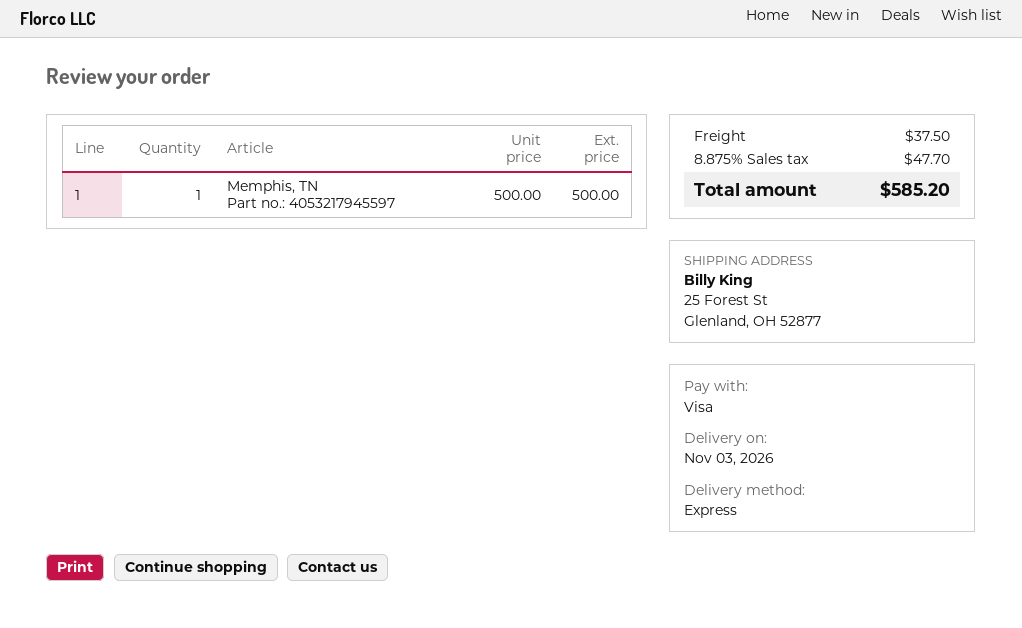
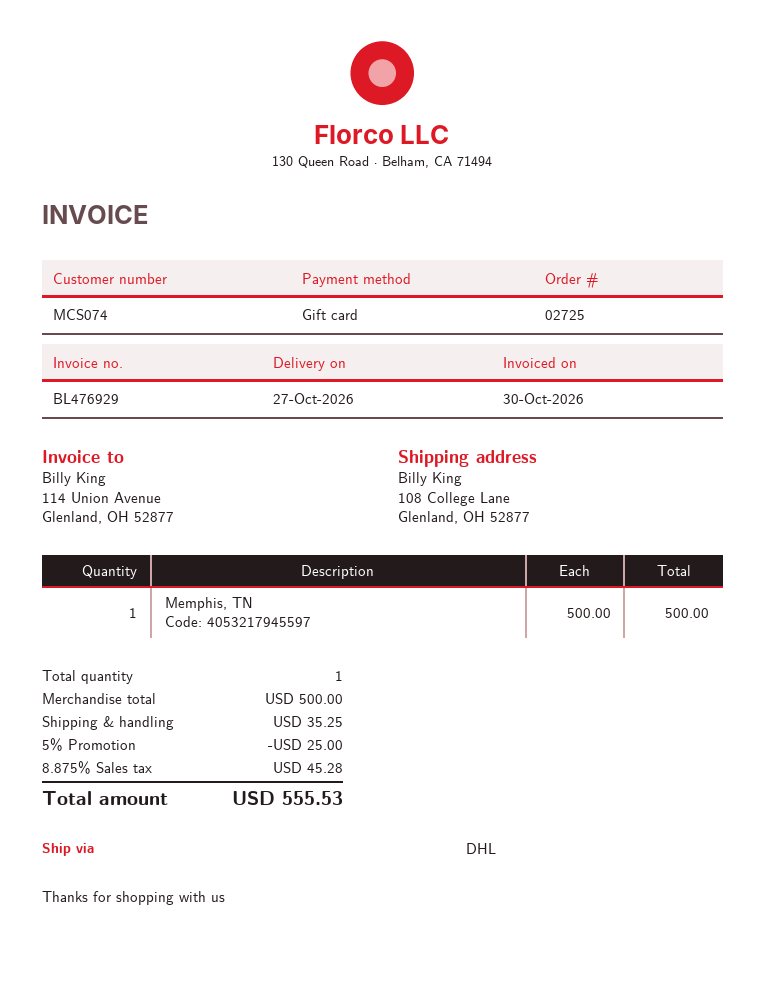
delivery date: 2026-11-03 -> 2026-10-27
payment method: Visa -> gift card
shipping method: express -> DHL
ship to: 25 Forest St, Glenland, OH 52877 -> 108 College Lane, Glenland, OH 52877
discount: none -> 5% = 25.00
shipping: 37.50 -> 35.25
tax: 8.875% = 47.70 -> 8.875% = 45.28
total: 585.20 -> 555.53

